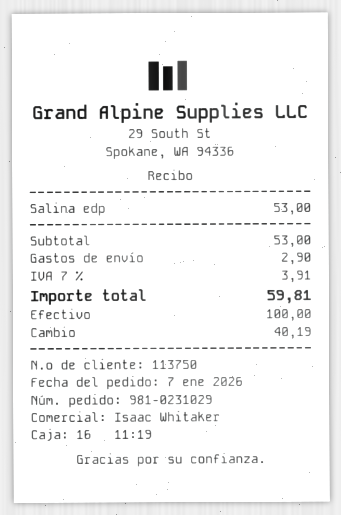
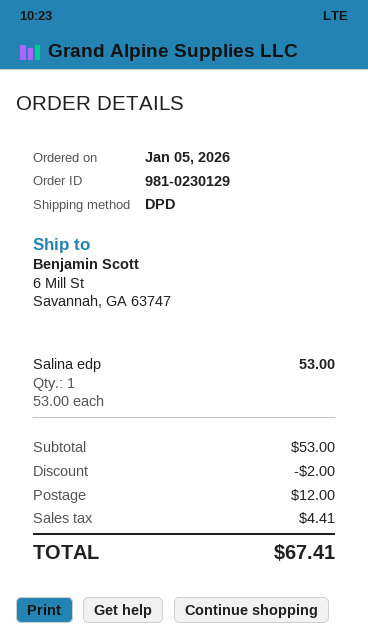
order number: 981-0231029 -> 981-0230129
order date: 2026-01-07 -> 2026-01-05
discount: none -> 2.00
shipping: 2.90 -> 12.00
tax: 3.91 -> 4.41
total: 59.81 -> 67.41

